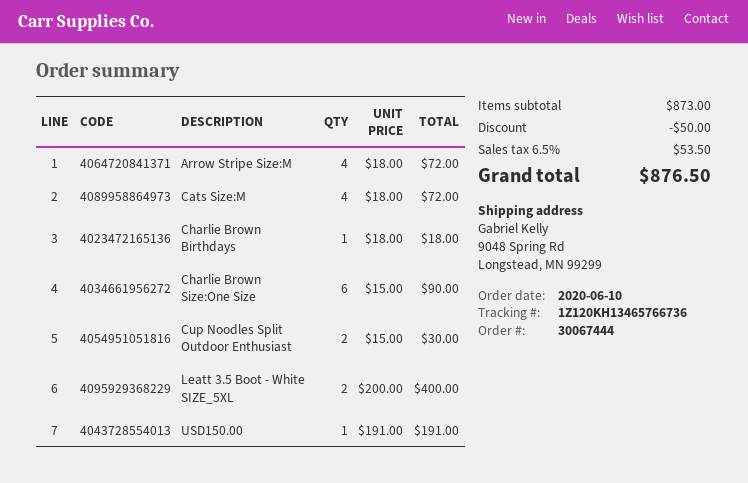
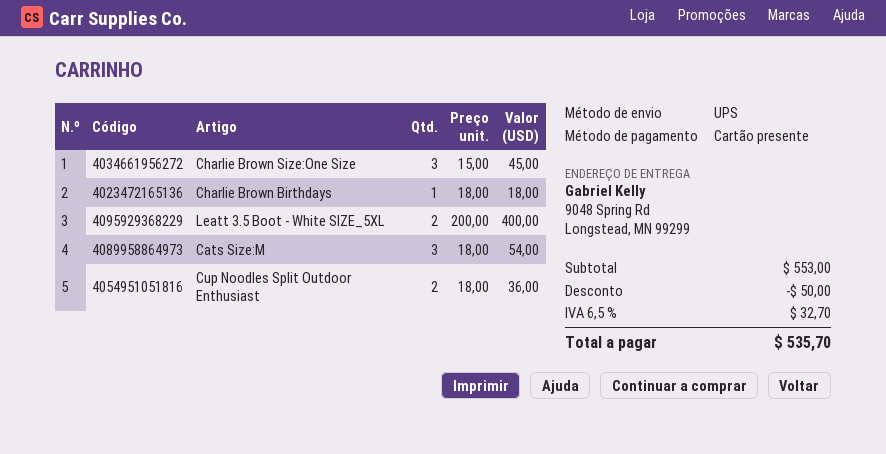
Arrow Stripe Size:M: 4 x 18.00 = 72.00 -> none
Cats Size:M: 4 x 18.00 = 72.00 -> 3 x 18.00 = 54.00
Charlie Brown Size:One Size: 6 x 15.00 = 90.00 -> 3 x 15.00 = 45.00
Cup Noodles Split Outdoor Enthusiast: 2 x 15.00 = 30.00 -> 2 x 18.00 = 36.00
USD150.00: 1 x 191.00 = 191.00 -> none
subtotal: 873.00 -> 553.00
tax: 6.5% = 53.50 -> 6.5% = 32.70
total: 876.50 -> 535.70

